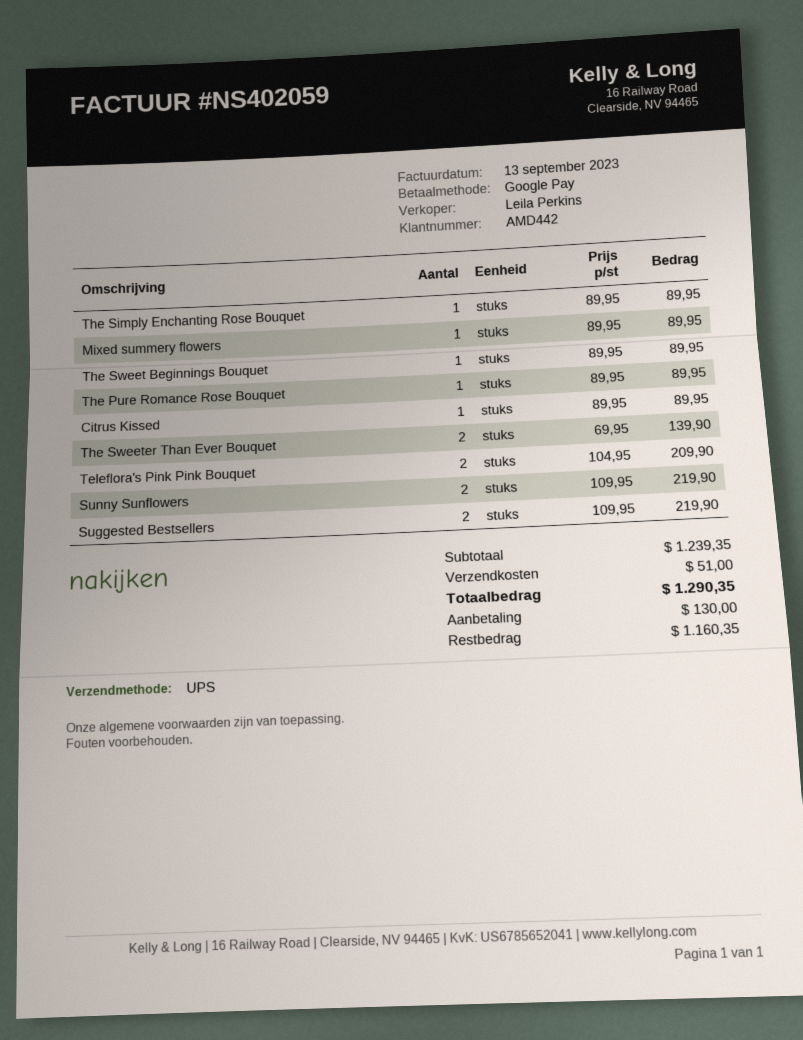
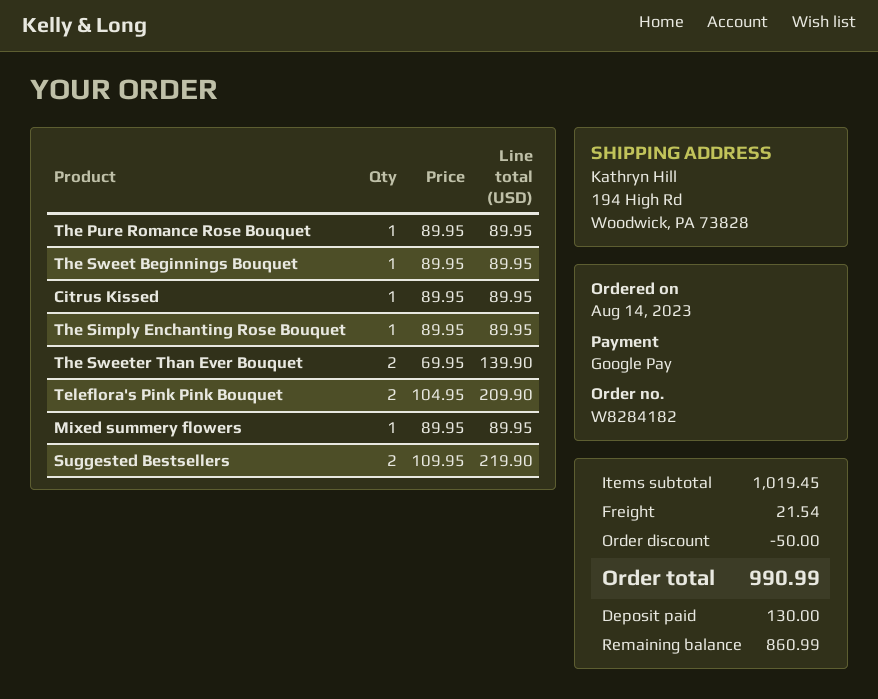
Sunny Sunflowers: 2 x 109.95 = 219.90 -> none
subtotal: 1239.35 -> 1019.45
discount: none -> 50.00
shipping: 51.00 -> 21.54
total: 1290.35 -> 990.99
balance: 1160.35 -> 860.99

